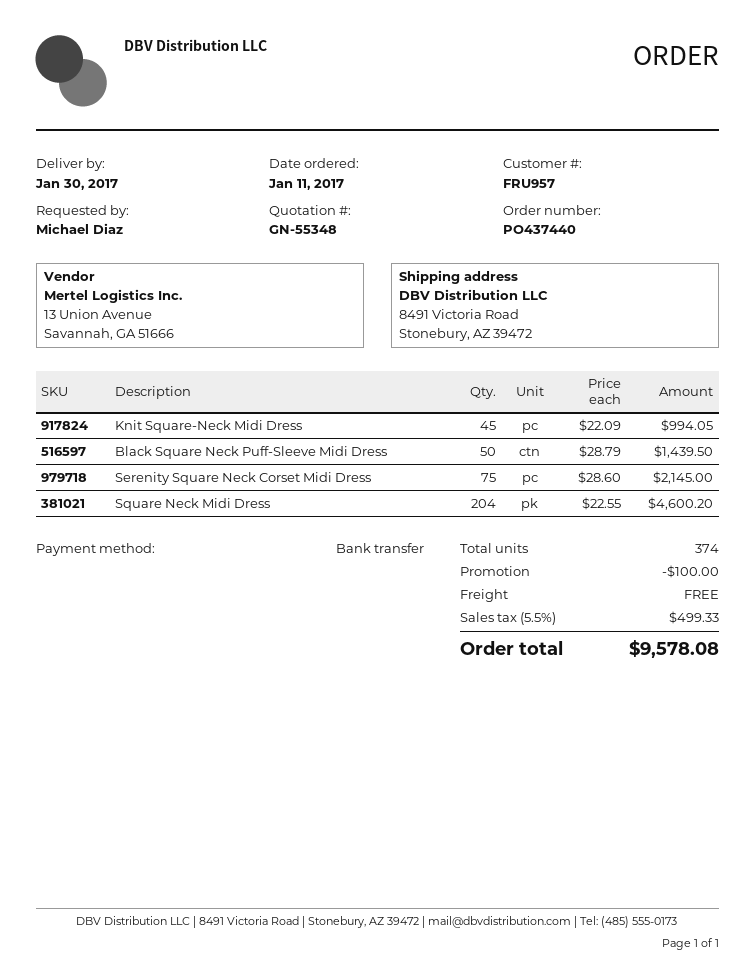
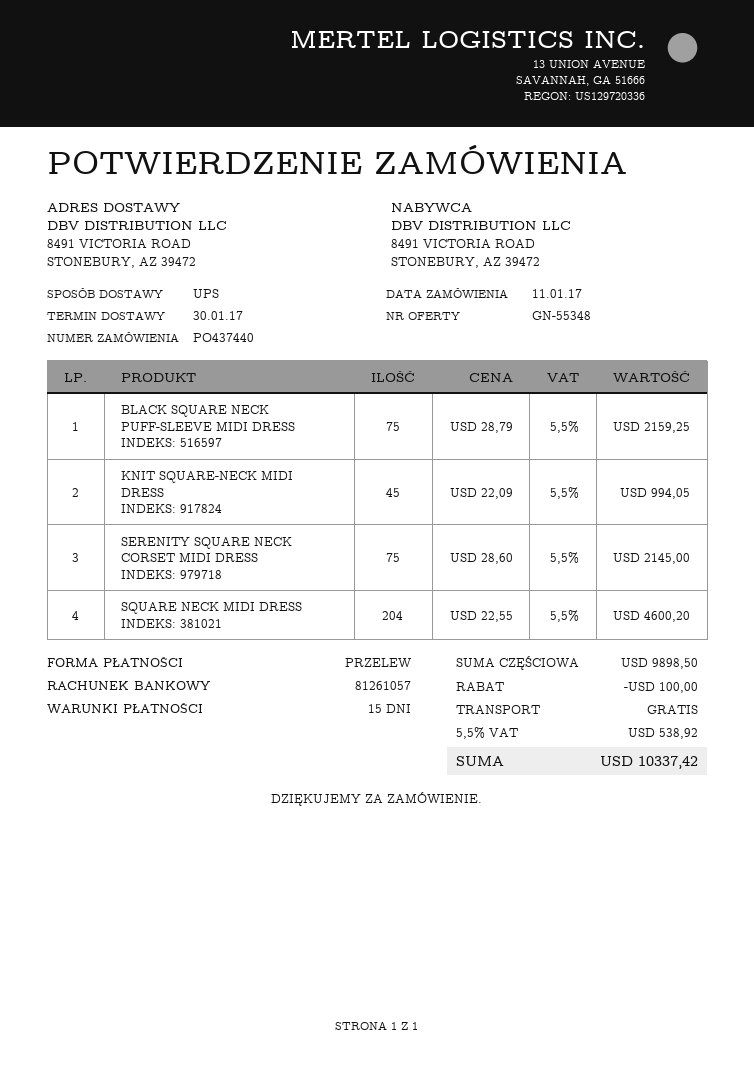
Black Square Neck Puff-Sleeve Midi Dress: 50 x 28.79 = 1439.50 -> 75 x 28.79 = 2159.25
tax: 5.5% = 499.33 -> 5.5% = 538.92
total: 9578.08 -> 10337.42

